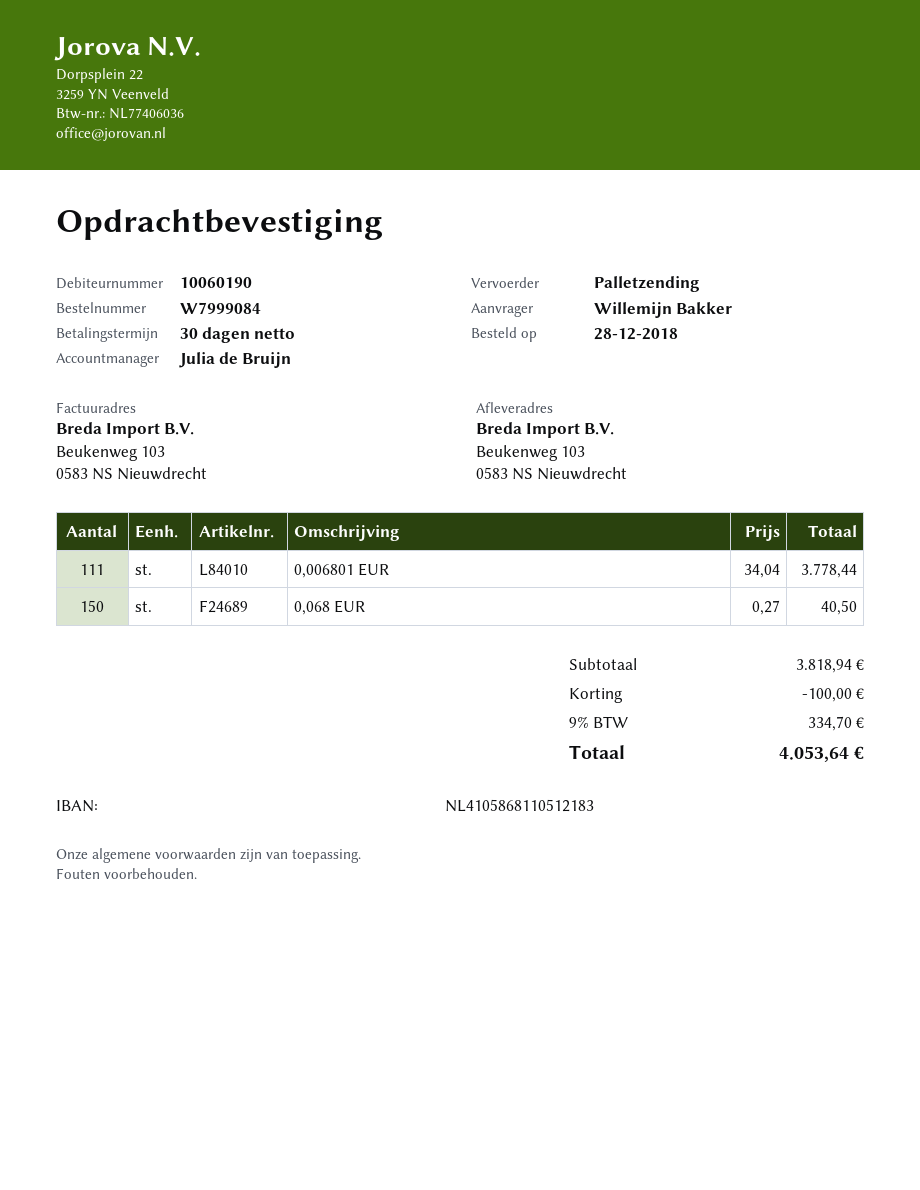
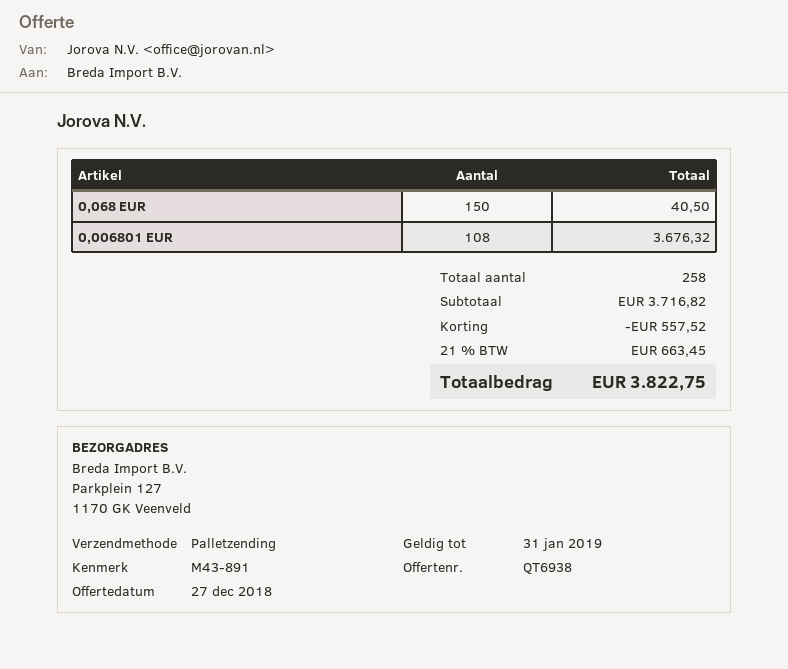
ship to: Beukenweg 103, 0583 NS Nieuwdrecht -> Parkplein 127, 1170 GK Veenveld
0,006801 EUR: 111 for 3778.44 -> 108 for 3676.32
subtotal: 3818.94 -> 3716.82
discount: 100.00 -> 557.52
tax: 9% = 334.70 -> 21% = 663.45
total: 4053.64 -> 3822.75

